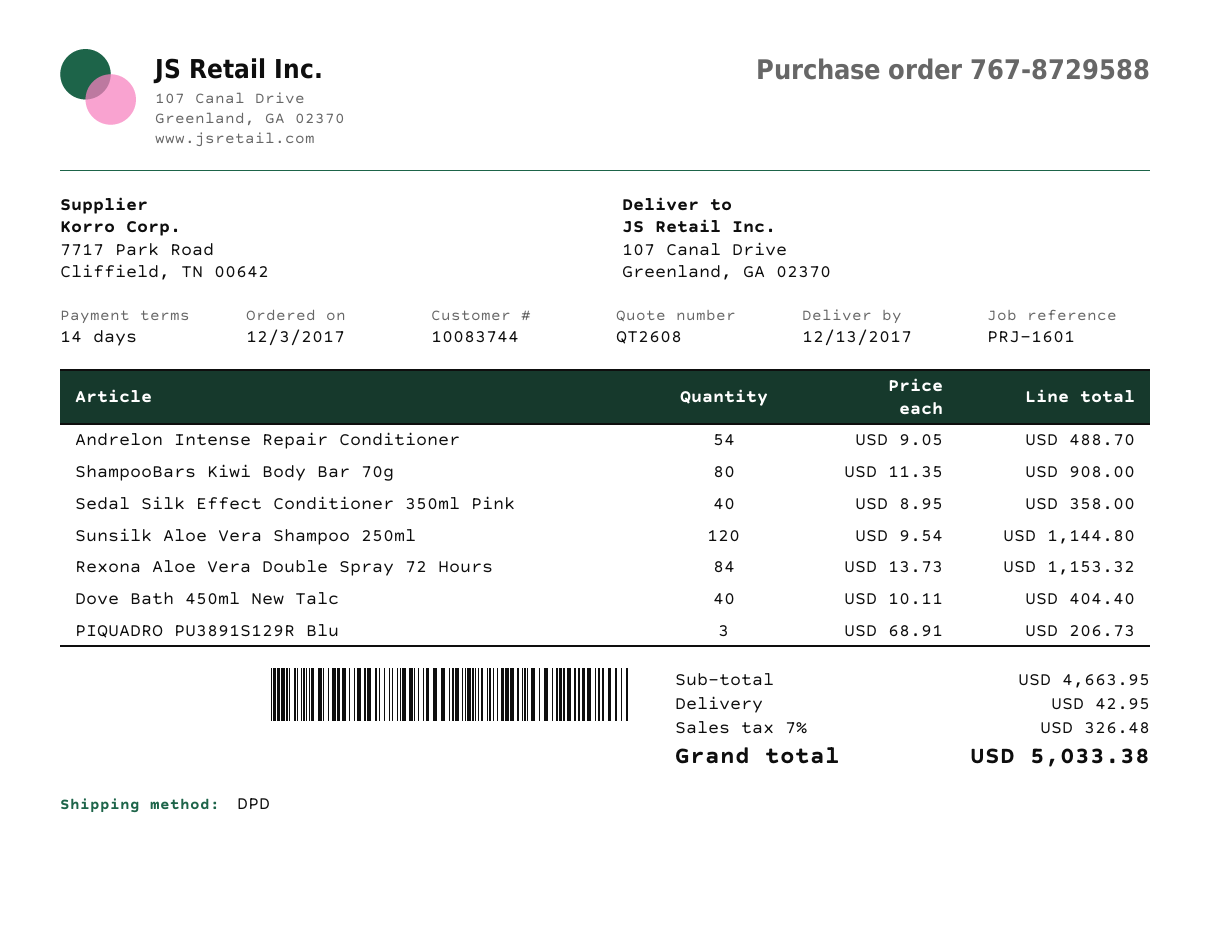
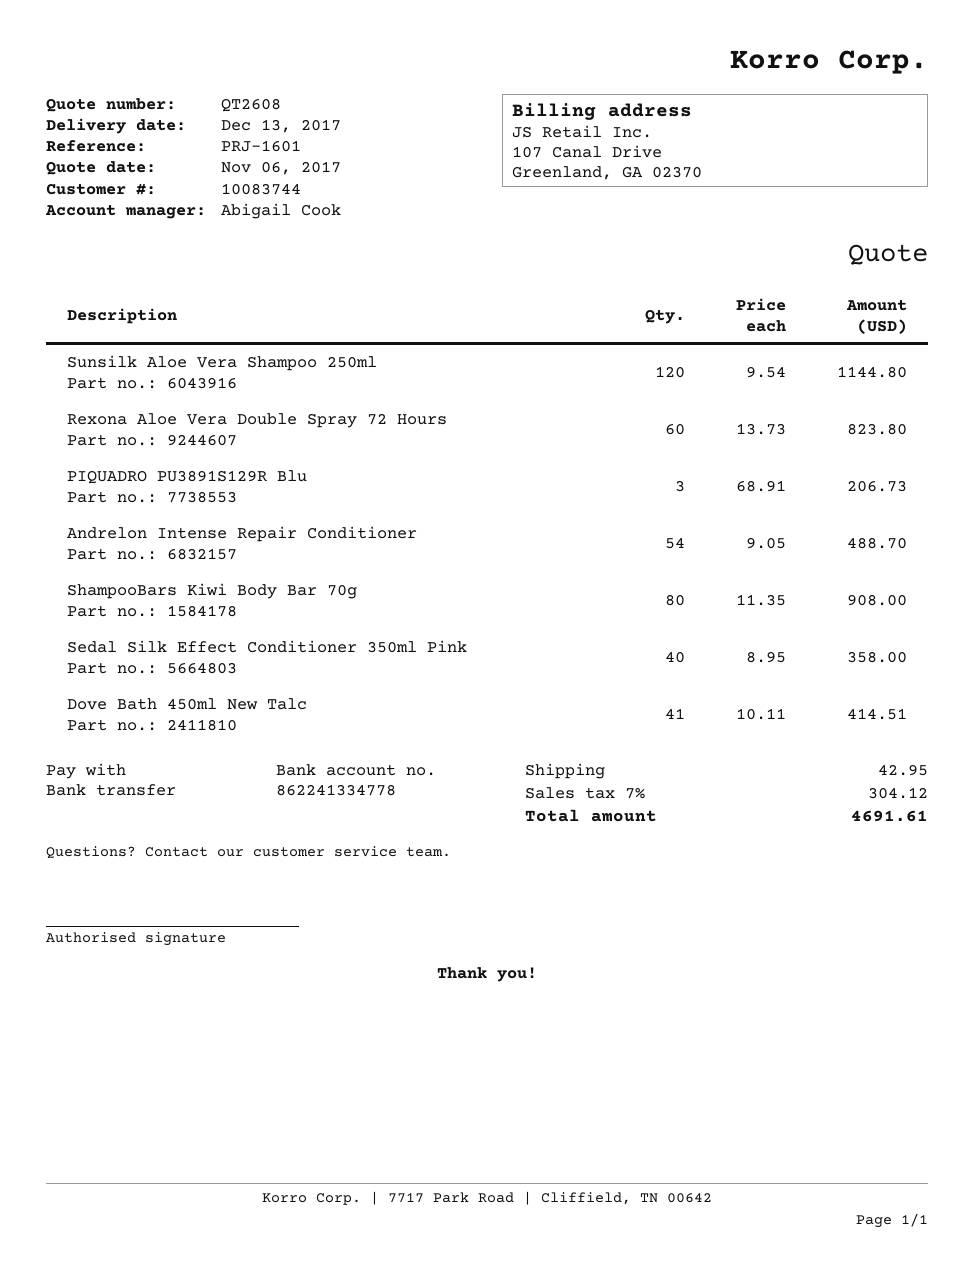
Rexona Aloe Vera Double Spray 72 Hours: 84 x 13.73 = 1153.32 -> 60 x 13.73 = 823.80
Dove Bath 450ml New Talc: 40 x 10.11 = 404.40 -> 41 x 10.11 = 414.51
tax: 7% = 326.48 -> 7% = 304.12
total: 5033.38 -> 4691.61

